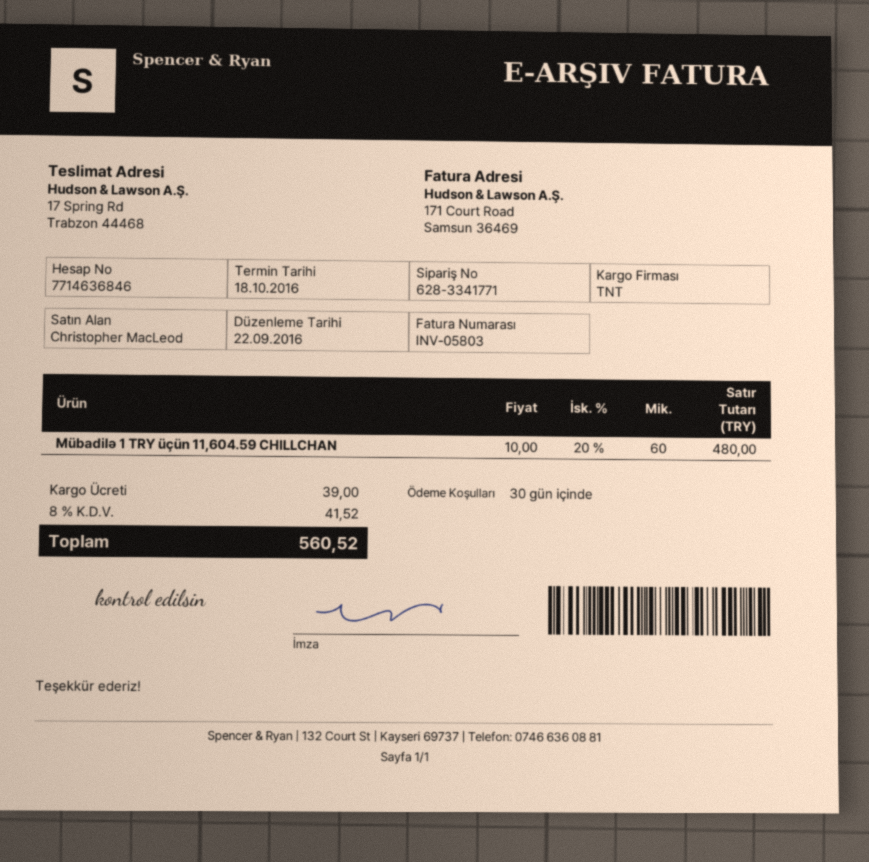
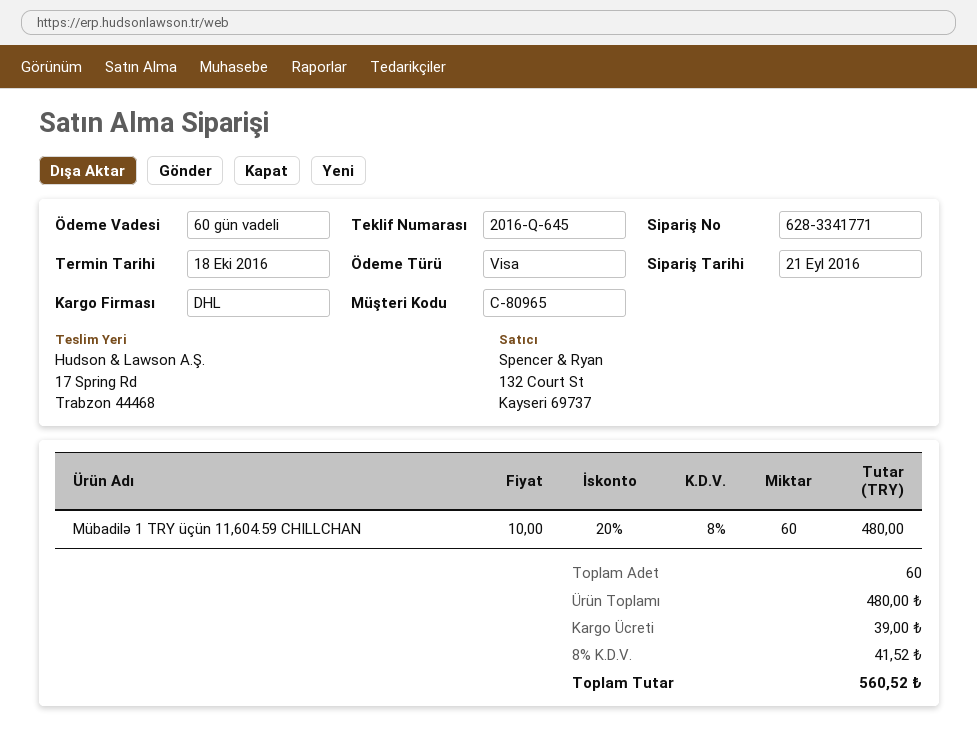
payment terms: 30 days -> 60 days
shipping method: TNT -> DHL

